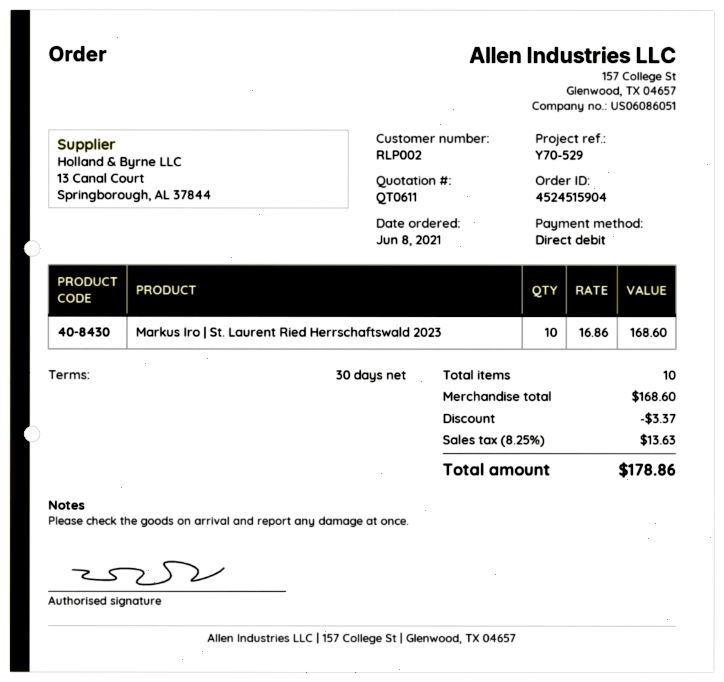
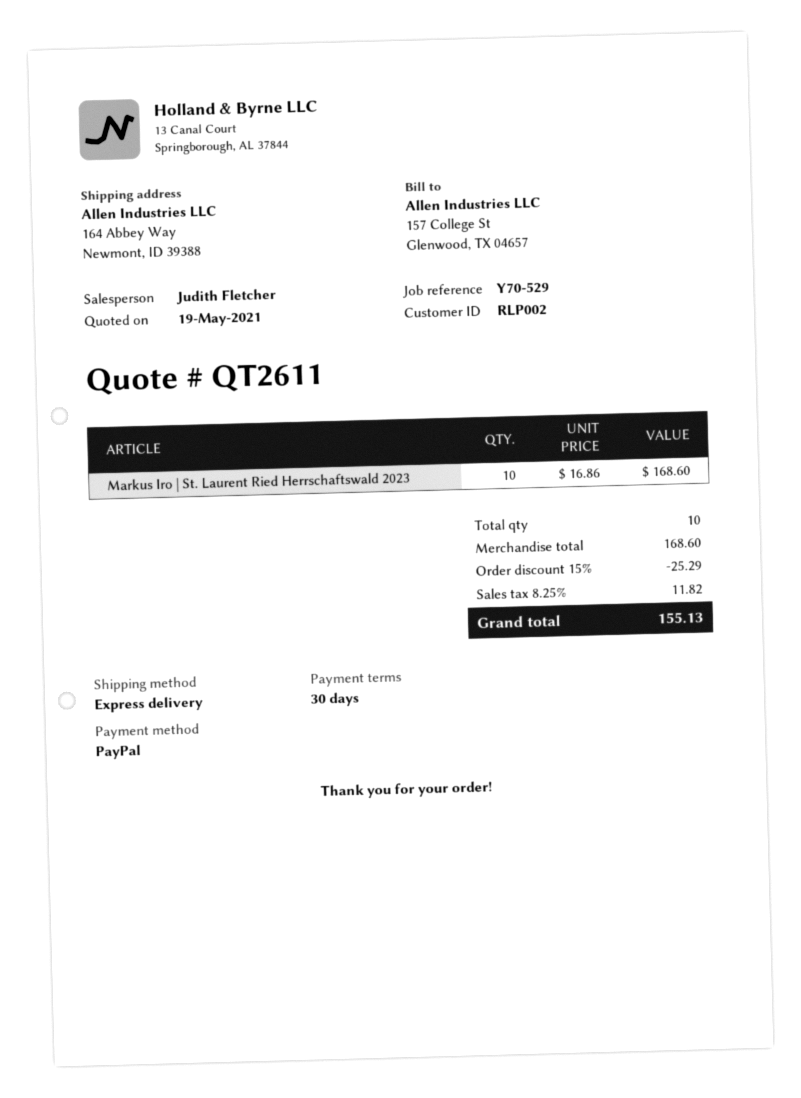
quote number: QT0611 -> QT2611
payment method: direct debit -> PayPal
discount: 3.37 -> 25.29
tax: 8.25% = 13.63 -> 8.25% = 11.82
total: 178.86 -> 155.13

